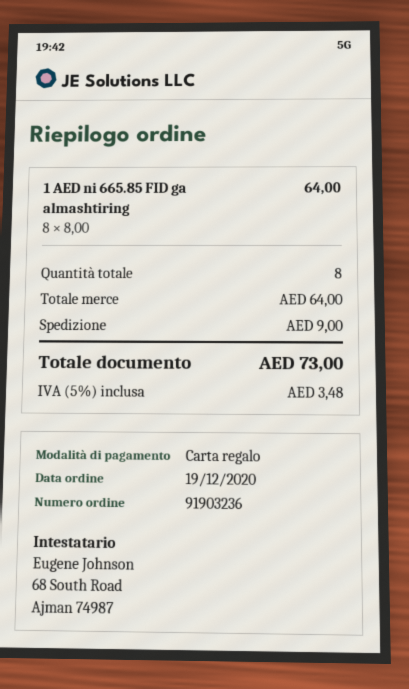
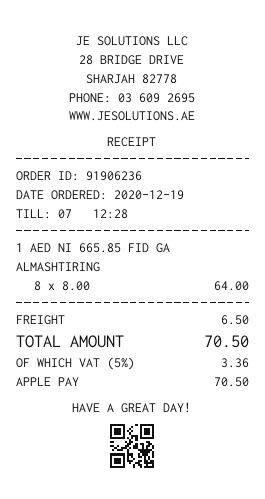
order number: 91903236 -> 91906236
payment method: gift card -> Apple Pay
shipping: 9.00 -> 6.50
tax: 5% = 3.48 -> 5% = 3.36
total: 73.00 -> 70.50

